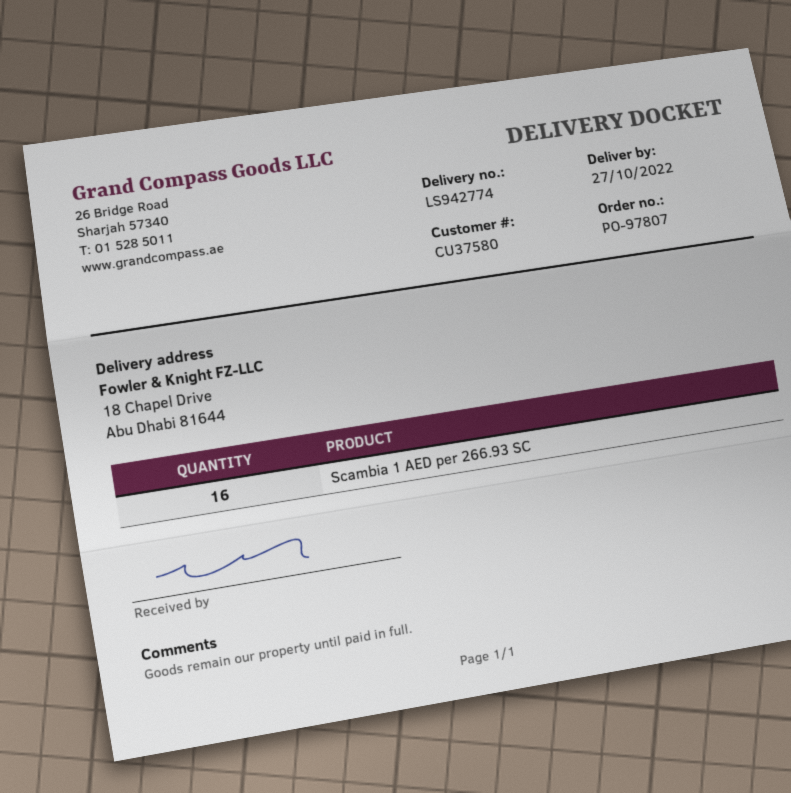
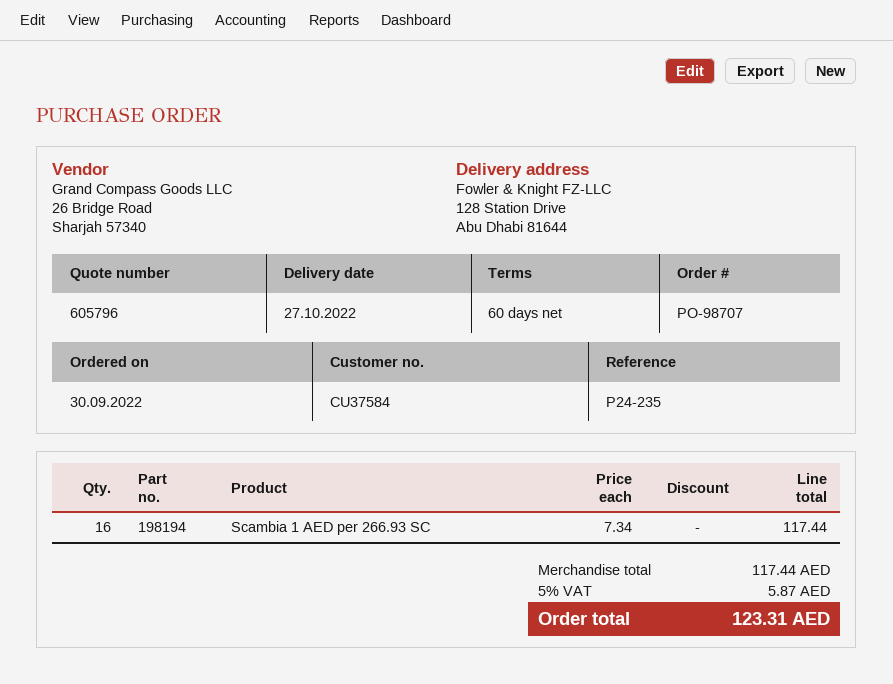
order number: PO-97807 -> PO-98707
customer number: CU37580 -> CU37584
ship to: 18 Chapel Drive, Abu Dhabi 81644 -> 128 Station Drive, Abu Dhabi 81644

